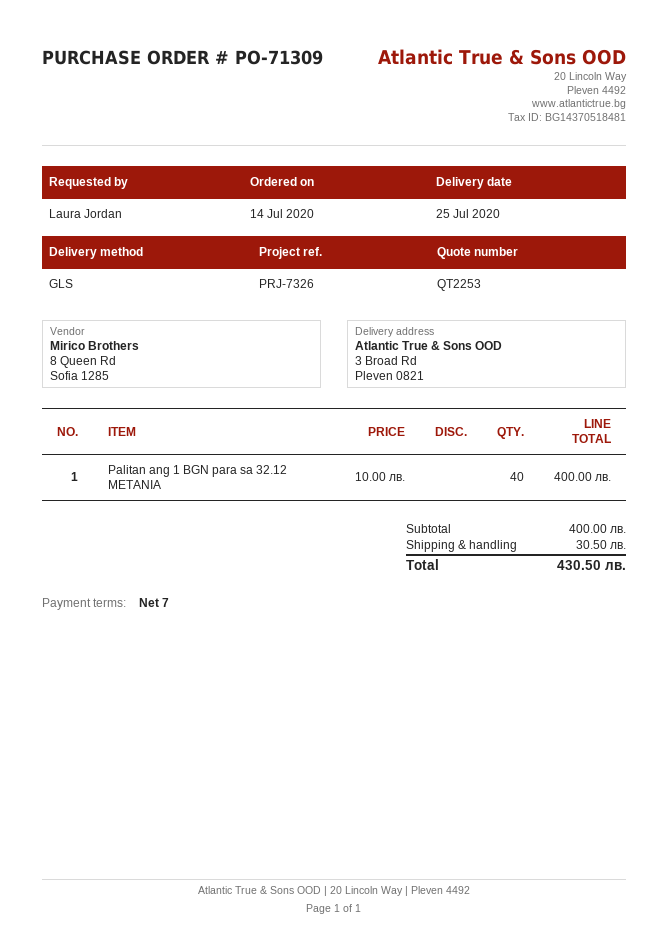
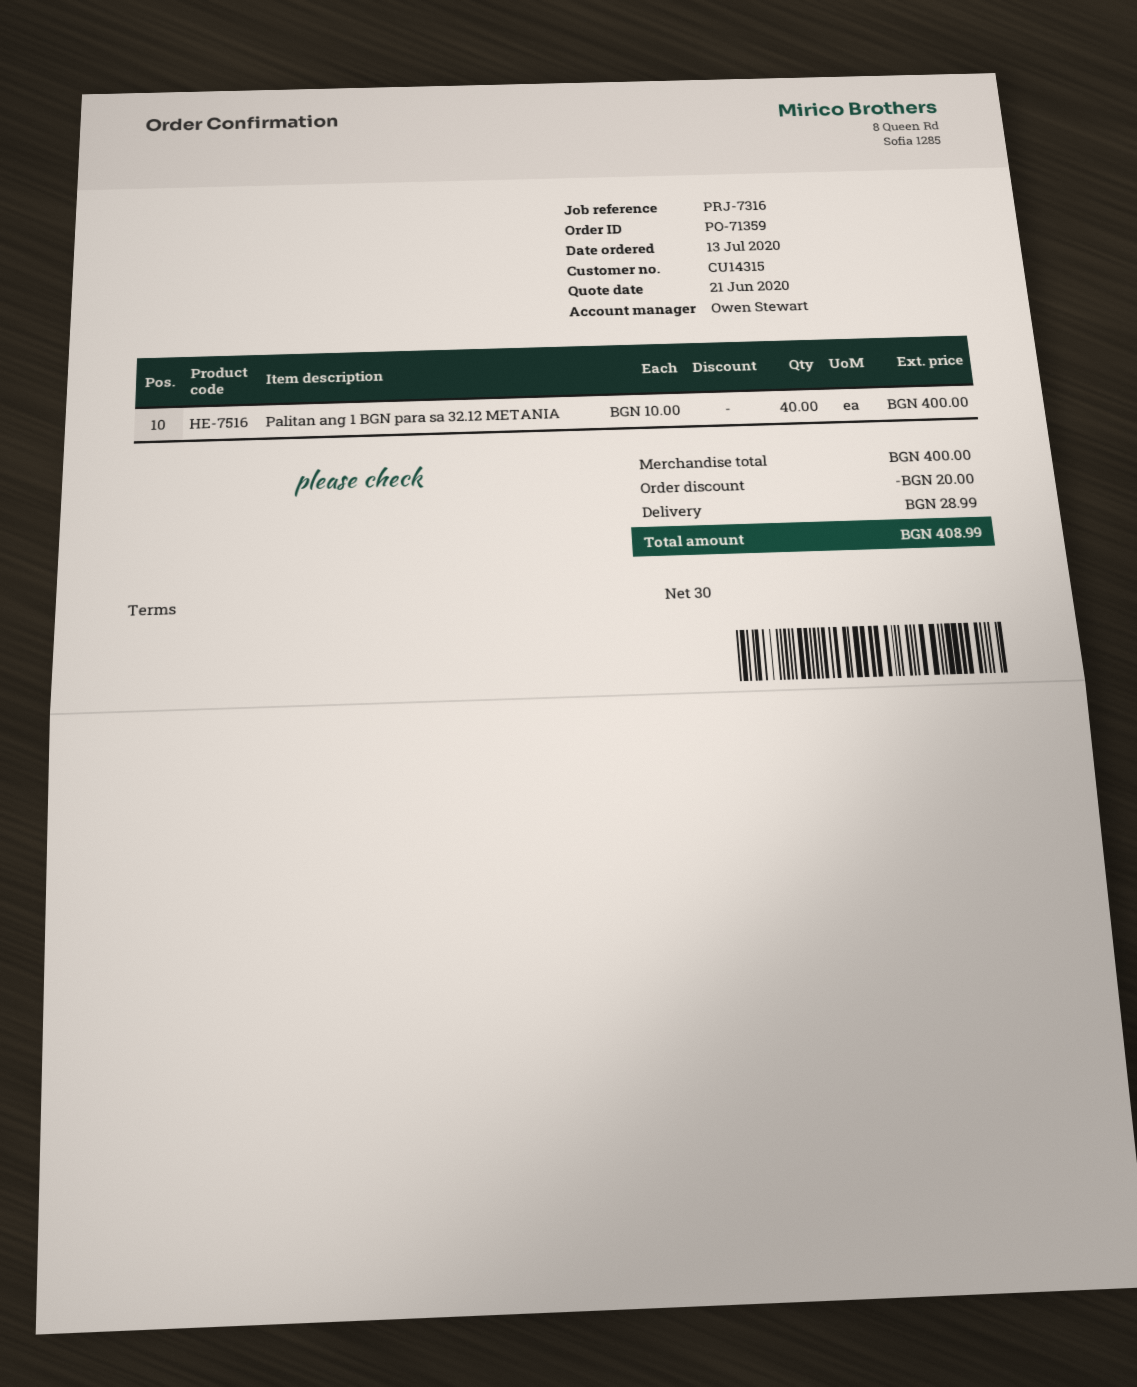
order number: PO-71309 -> PO-71359
order date: 2020-07-14 -> 2020-07-13
payment terms: 7 days -> 30 days
reference: PRJ-7326 -> PRJ-7316
discount: none -> 20.00
shipping: 30.50 -> 28.99
total: 430.50 -> 408.99

